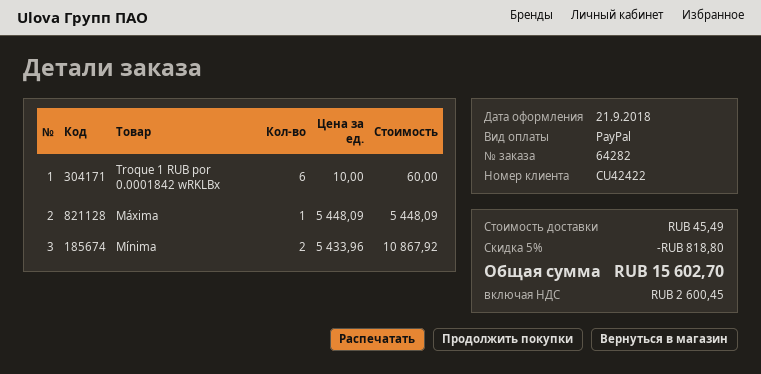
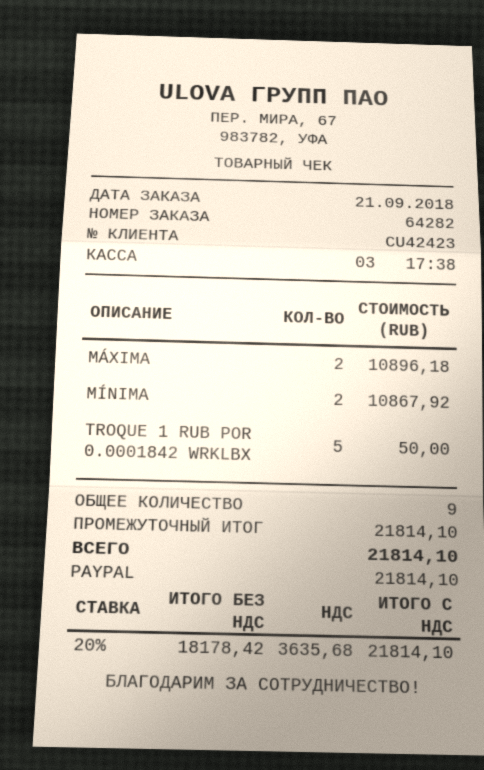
customer number: CU42422 -> CU42423
Troque 1 RUB por 0.0001842 wRKLBx: 6 for 60.00 -> 5 for 50.00
Máxima: 1 for 5448.09 -> 2 for 10896.18
discount: 5% = 818.80 -> none
shipping: 45.49 -> none
tax: 2600.45 -> 3635.68
total: 15602.70 -> 21814.10

